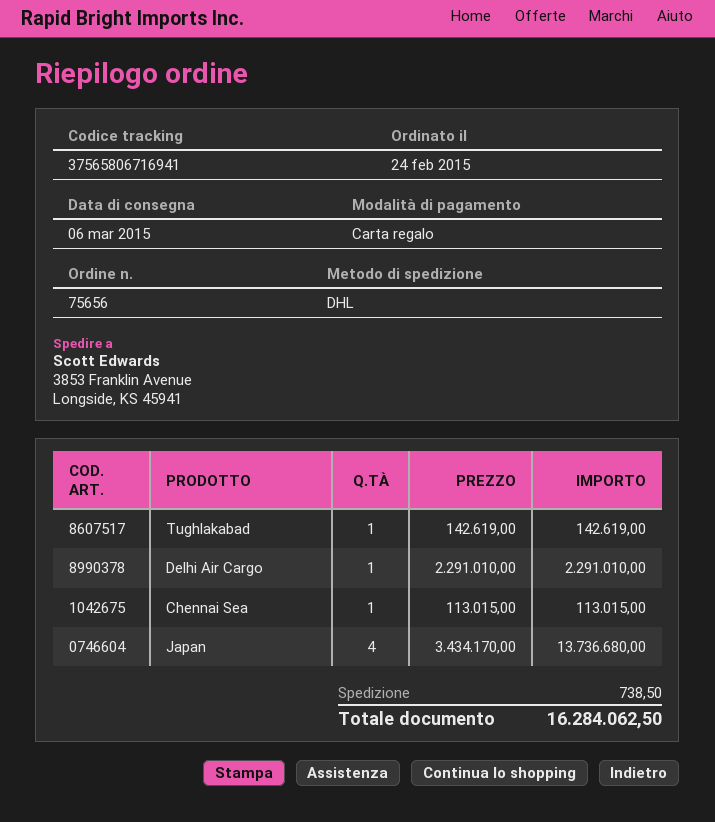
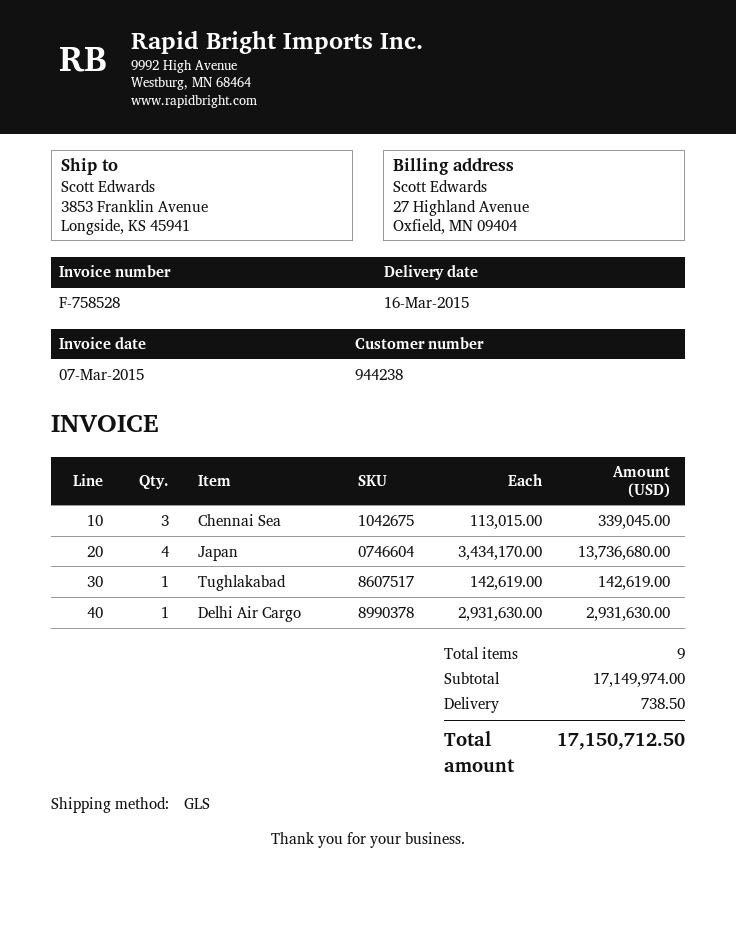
delivery date: 2015-03-06 -> 2015-03-16
shipping method: DHL -> GLS
Delhi Air Cargo: 1 x 2291010.00 = 2291010.00 -> 1 x 2931630.00 = 2931630.00
Chennai Sea: 1 x 113015.00 = 113015.00 -> 3 x 113015.00 = 339045.00
total: 16284062.50 -> 17150712.50

